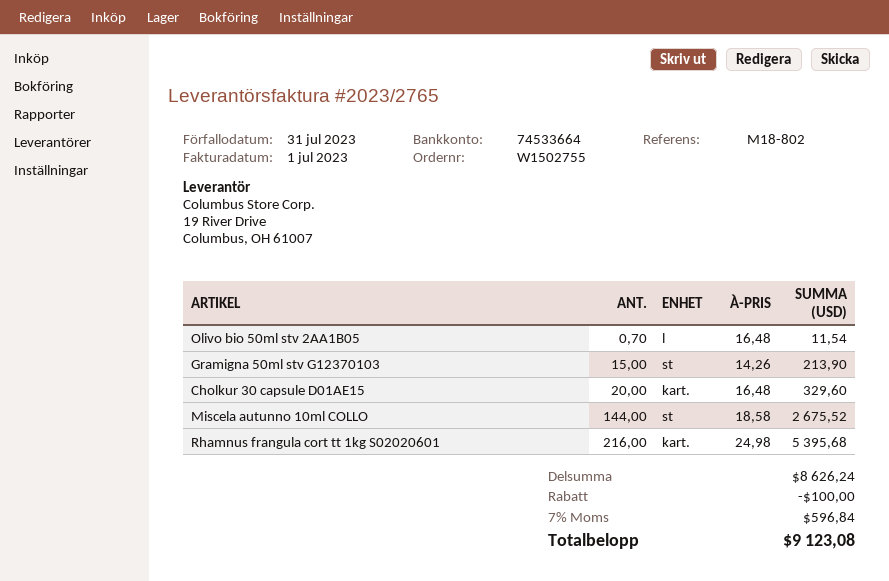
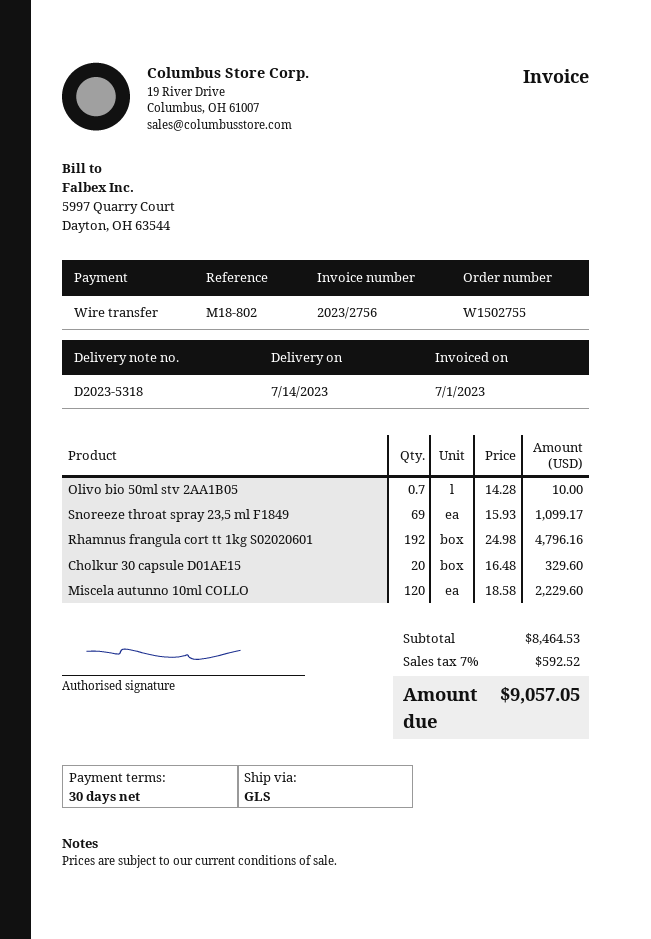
invoice number: 2023/2765 -> 2023/2756
Olivo bio 50ml stv 2AA1B05: 0.7 x 16.48 = 11.54 -> 0.7 x 14.28 = 10.00
Gramigna 50ml stv G12370103: 15 x 14.26 = 213.90 -> none
Miscela autunno 10ml COLLO: 144 x 18.58 = 2675.52 -> 120 x 18.58 = 2229.60
Rhamnus frangula cort tt 1kg S02020601: 216 x 24.98 = 5395.68 -> 192 x 24.98 = 4796.16
Snoreeze throat spray 23,5 ml F1849: none -> 69 x 15.93 = 1099.17
subtotal: 8626.24 -> 8464.53
discount: 100.00 -> none
tax: 7% = 596.84 -> 7% = 592.52
total: 9123.08 -> 9057.05

